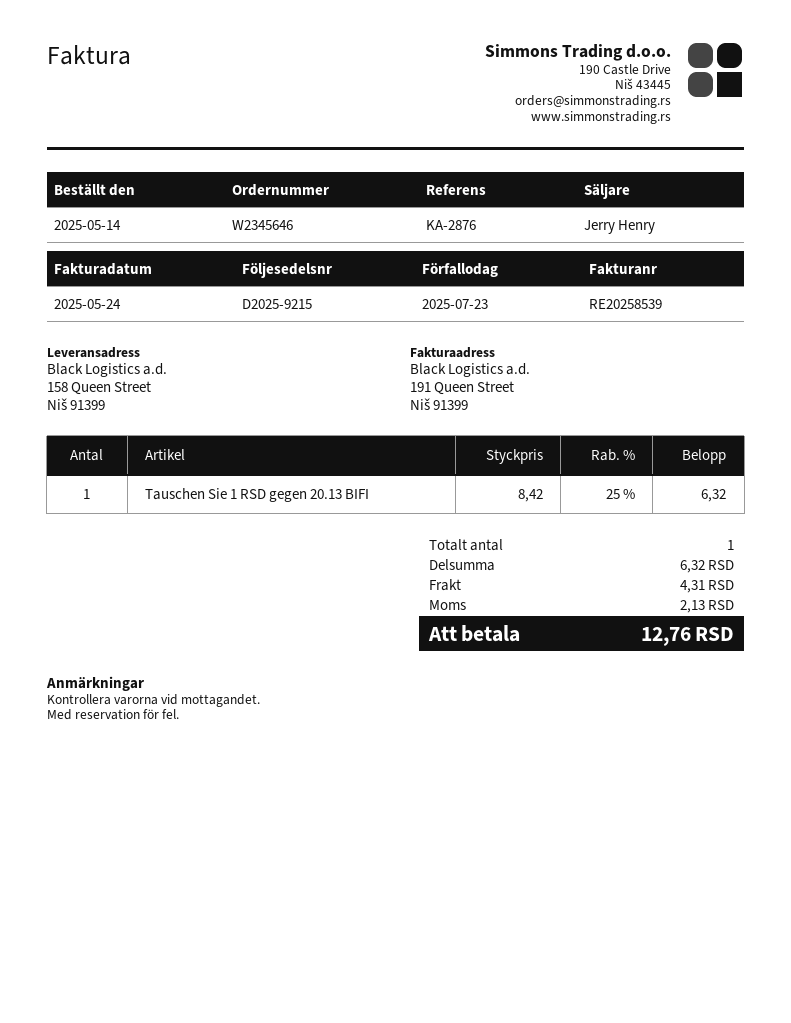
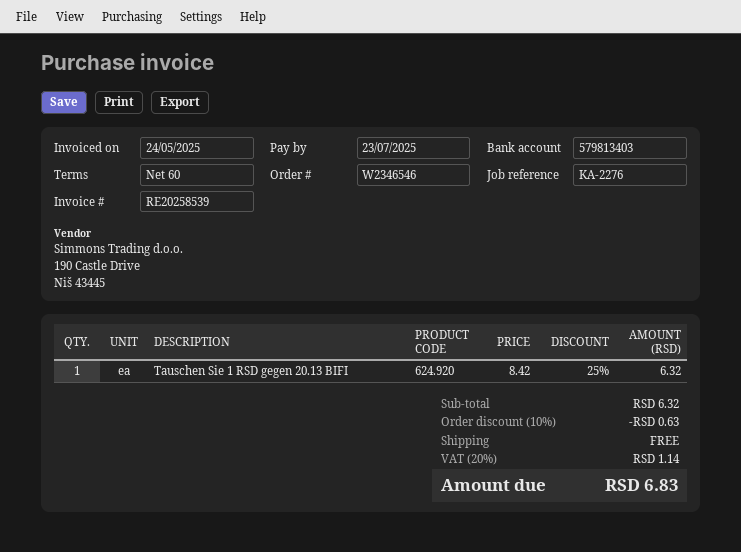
order number: W2345646 -> W2346546
reference: KA-2876 -> KA-2276
discount: none -> 10% = 0.63
shipping: 4.31 -> 0.00
tax: 2.13 -> 1.14
total: 12.76 -> 6.83

